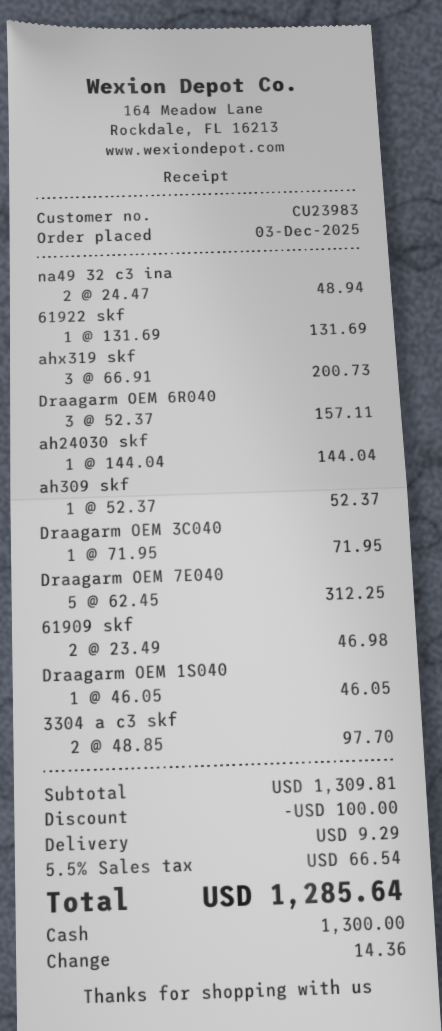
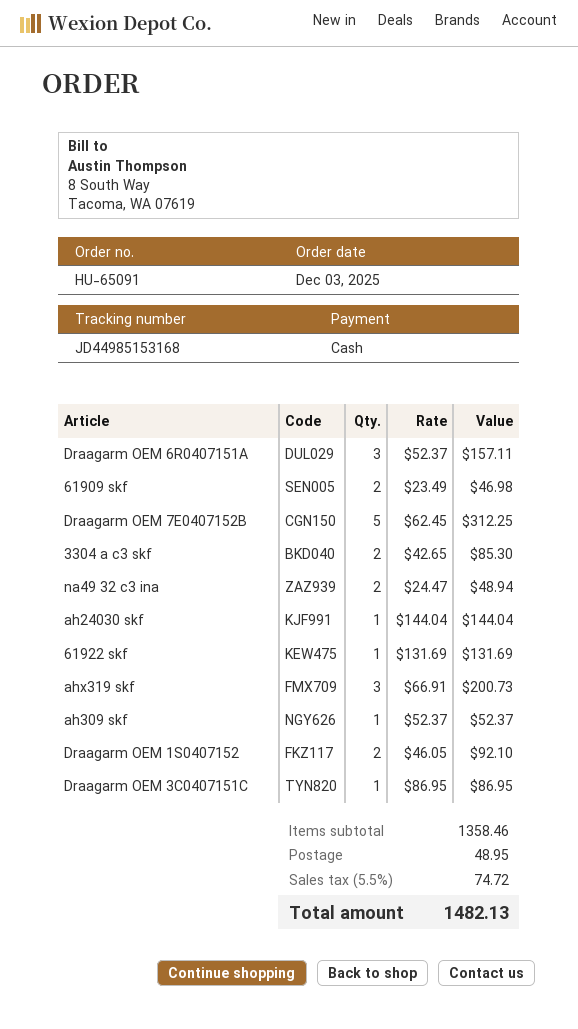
Draagarm OEM 3C040: 1 x 71.95 = 71.95 -> 1 x 86.95 = 86.95
Draagarm OEM 1S040: 1 x 46.05 = 46.05 -> 2 x 46.05 = 92.10
3304 a c3 skf: 2 x 48.85 = 97.70 -> 2 x 42.65 = 85.30
subtotal: 1309.81 -> 1358.46
discount: 100.00 -> none
shipping: 9.29 -> 48.95
tax: 5.5% = 66.54 -> 5.5% = 74.72
total: 1285.64 -> 1482.13

